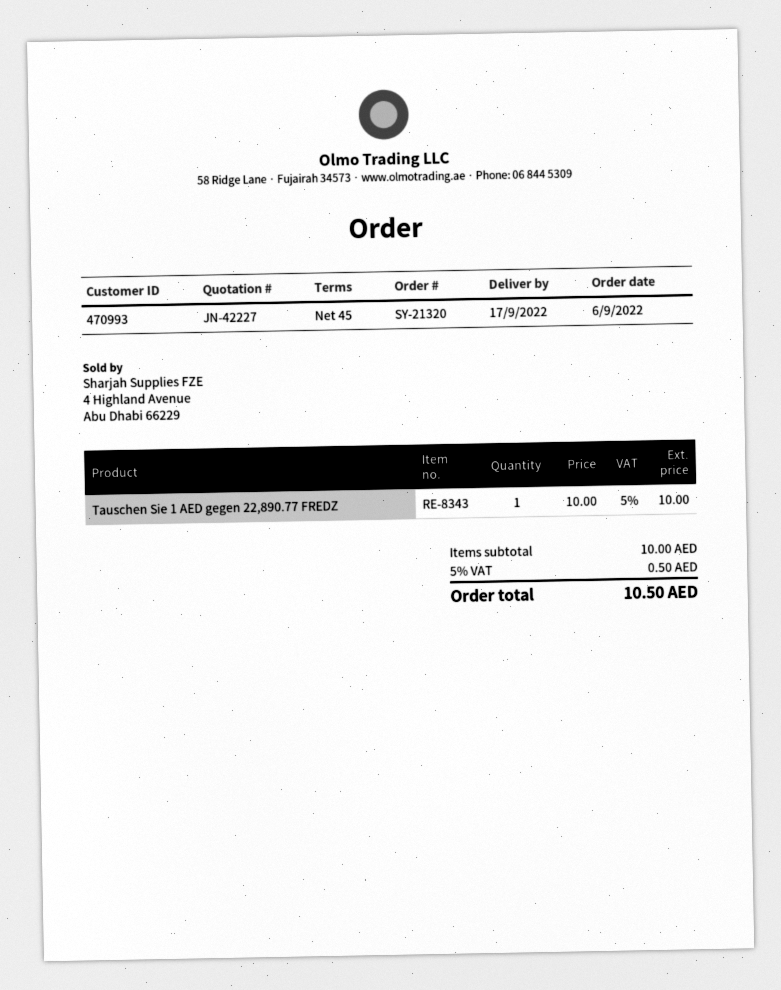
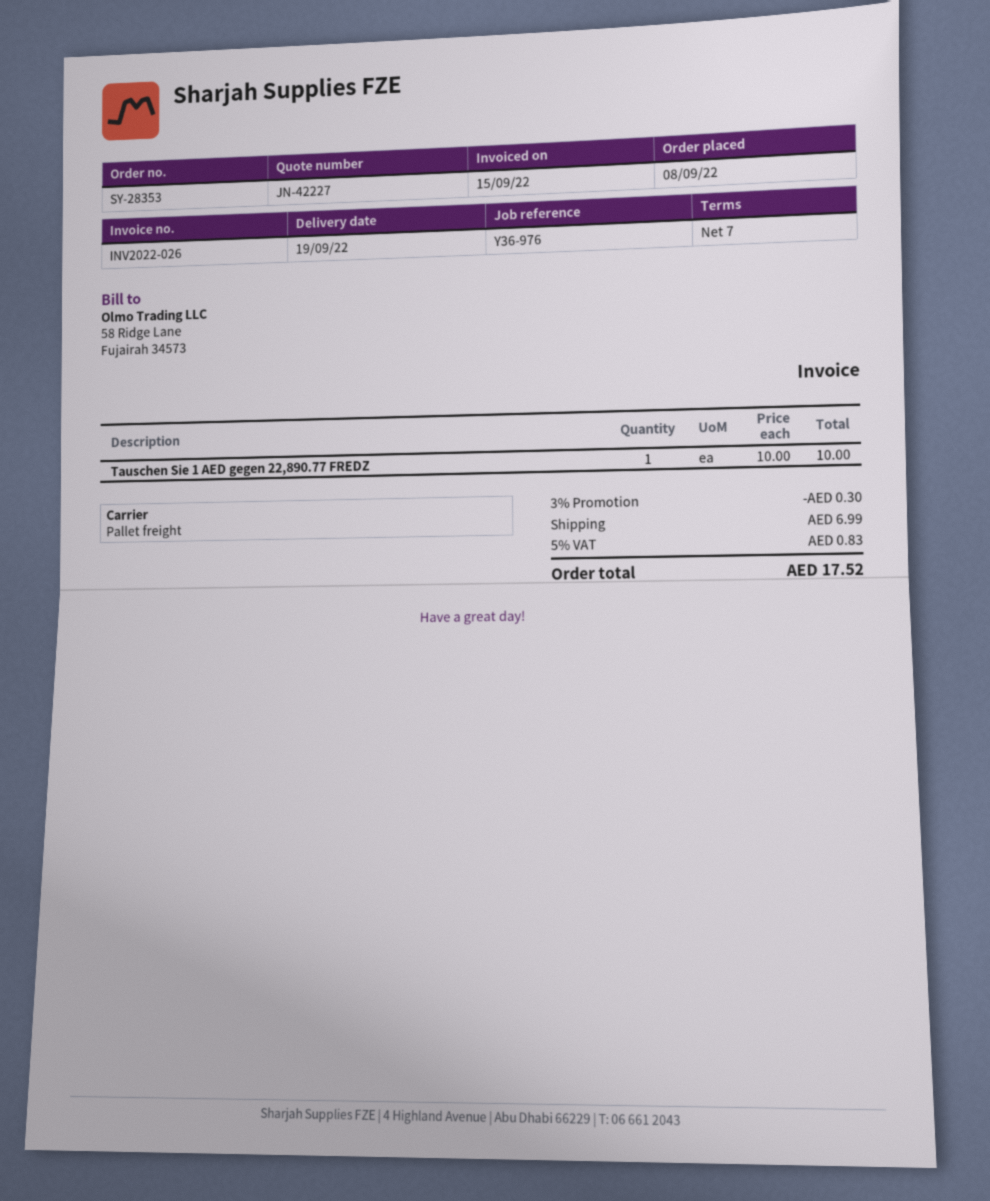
order number: SY-21320 -> SY-28353
order date: 2022-09-06 -> 2022-09-08
delivery date: 2022-09-17 -> 2022-09-19
payment terms: 45 days -> 7 days
discount: none -> 3% = 0.30
shipping: none -> 6.99
tax: 5% = 0.50 -> 5% = 0.83
total: 10.50 -> 17.52

